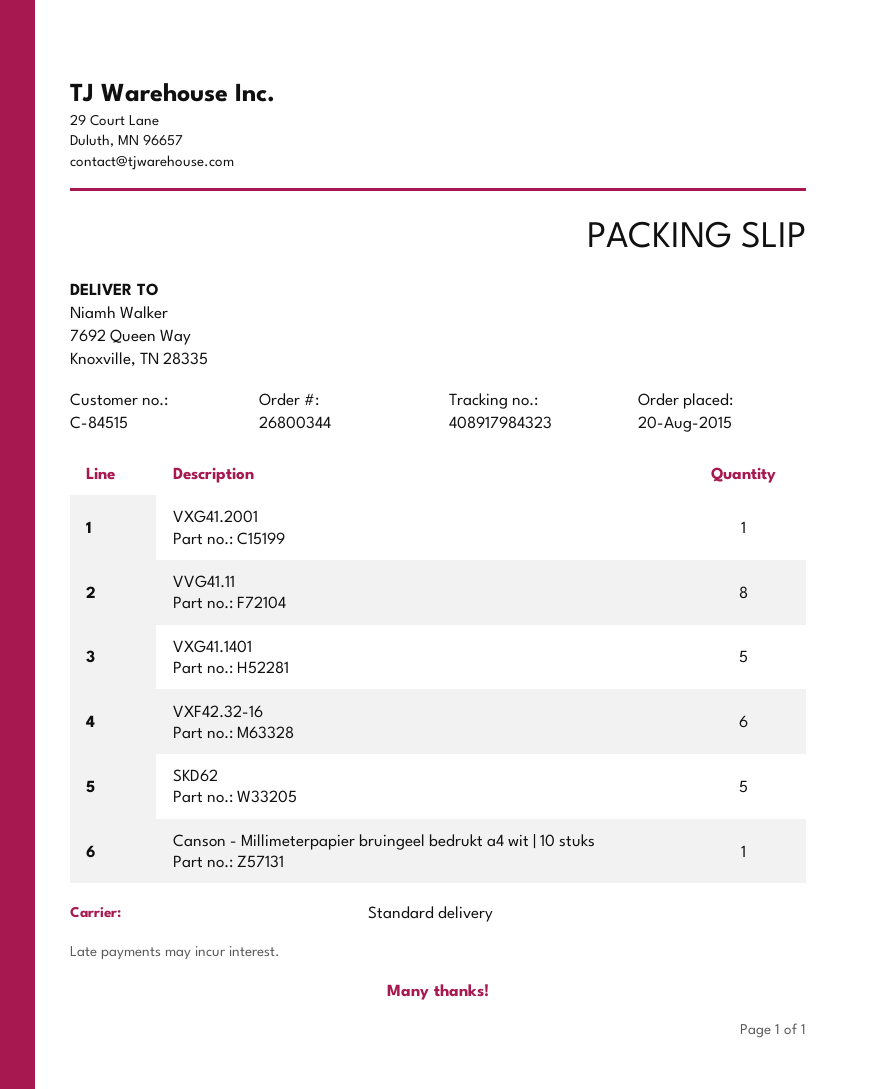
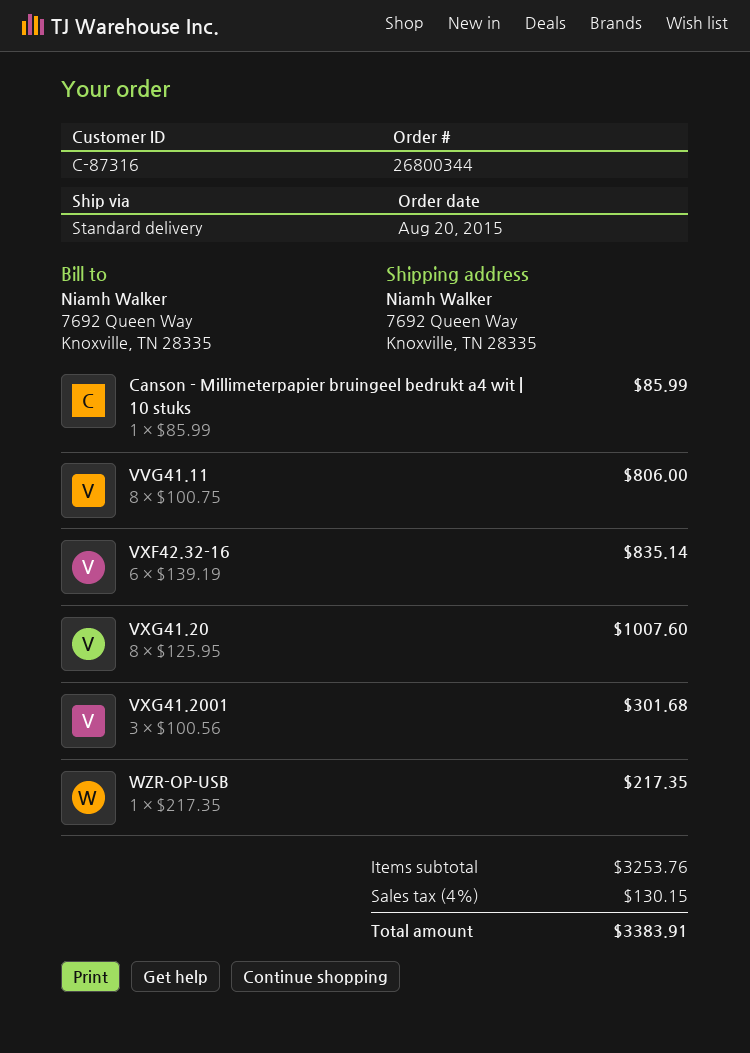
customer number: C-84515 -> C-87316
VXG41.2001: 1 -> 3
VXG41.1401: 5 -> none
SKD62: 5 -> none
VXG41.20: none -> 8
WZR-OP-USB: none -> 1

